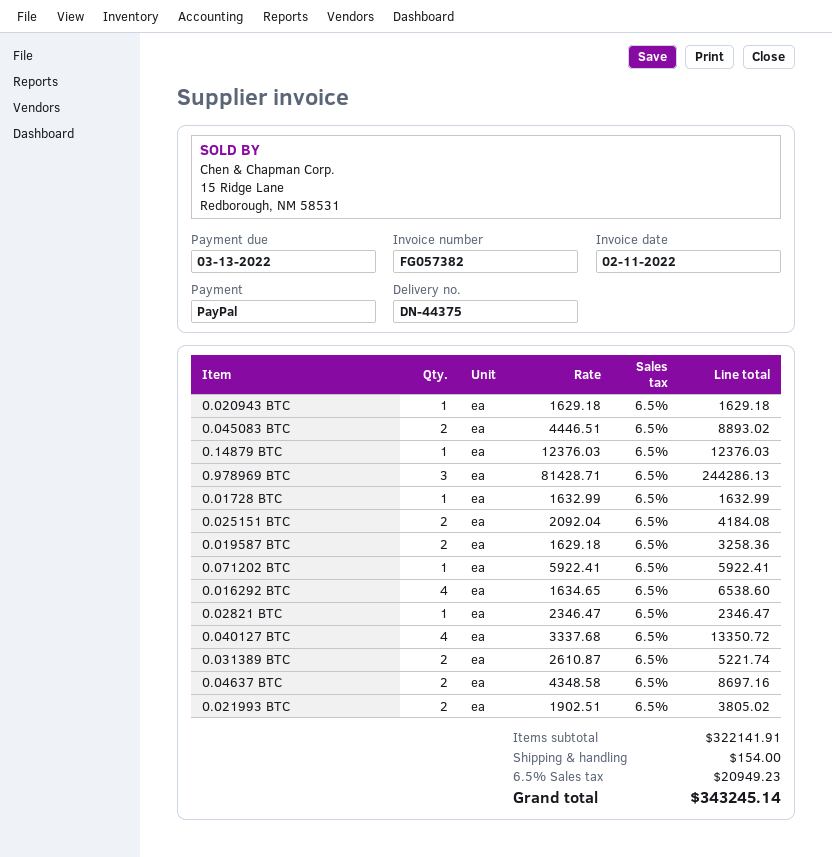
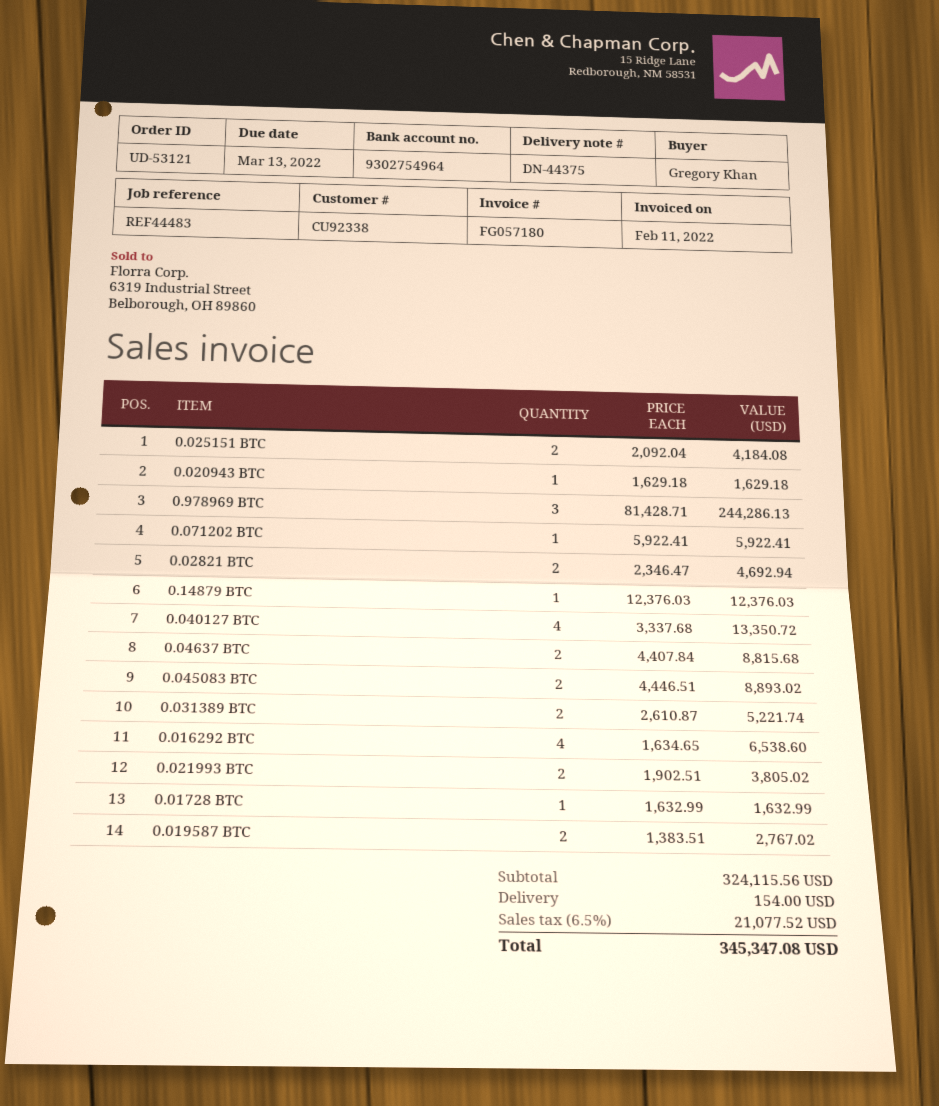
invoice number: FG057382 -> FG057180
0.019587 BTC: 2 x 1629.18 = 3258.36 -> 2 x 1383.51 = 2767.02
0.02821 BTC: 1 x 2346.47 = 2346.47 -> 2 x 2346.47 = 4692.94
0.04637 BTC: 2 x 4348.58 = 8697.16 -> 2 x 4407.84 = 8815.68
subtotal: 322141.91 -> 324115.56
tax: 6.5% = 20949.23 -> 6.5% = 21077.52
total: 343245.14 -> 345347.08

